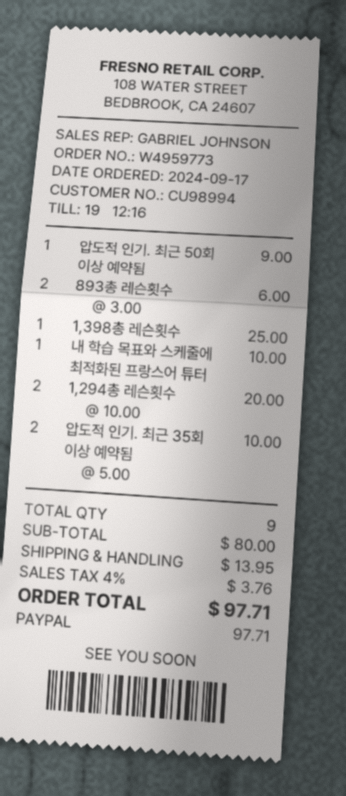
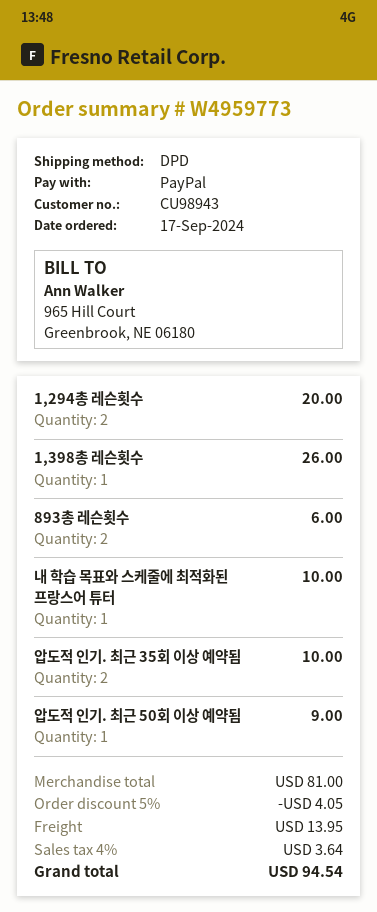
customer number: CU98994 -> CU98943
1,398총 레슨횟수: 1 for 25.00 -> 1 for 26.00
subtotal: 80.00 -> 81.00
discount: none -> 5% = 4.05
tax: 4% = 3.76 -> 4% = 3.64
total: 97.71 -> 94.54

